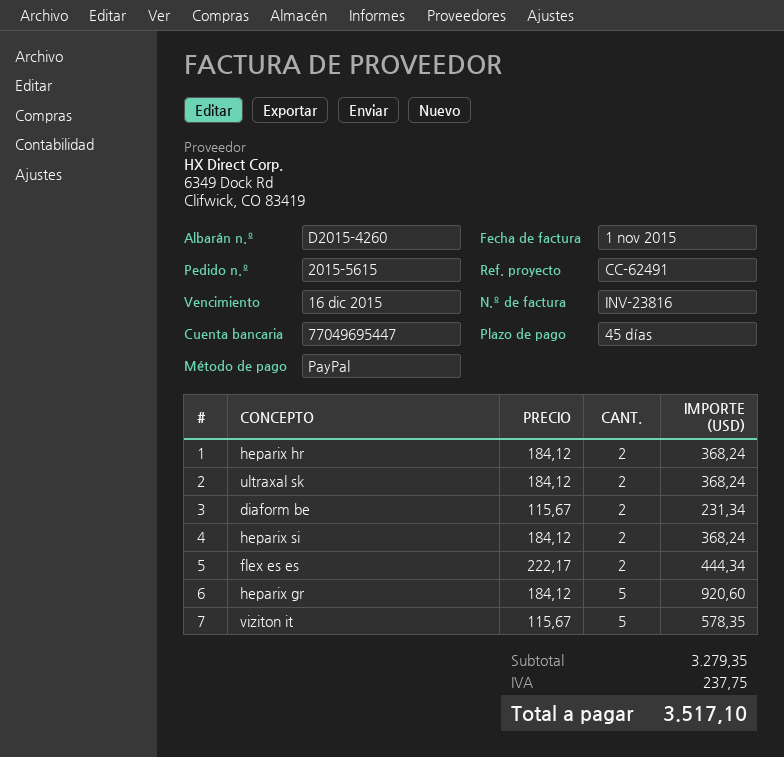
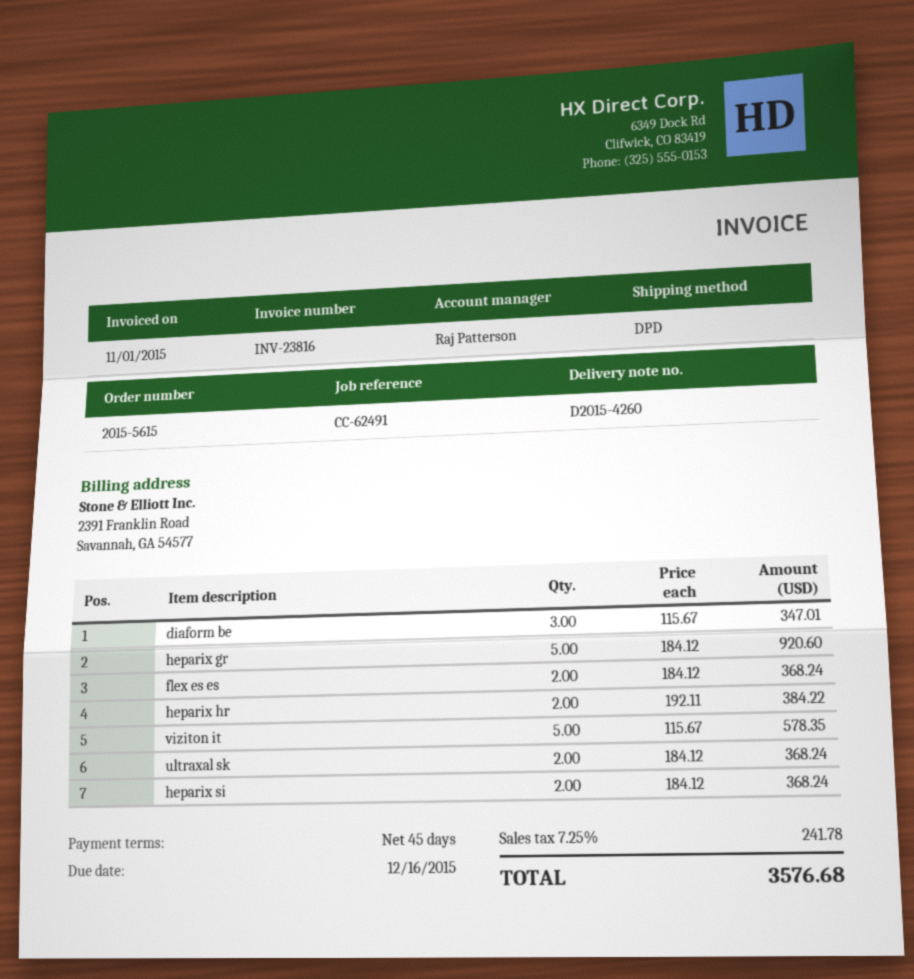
heparix hr: 2 x 184.12 = 368.24 -> 2 x 192.11 = 384.22
diaform be: 2 x 115.67 = 231.34 -> 3 x 115.67 = 347.01
flex es es: 2 x 222.17 = 444.34 -> 2 x 184.12 = 368.24
tax: 237.75 -> 241.78
total: 3517.10 -> 3576.68

